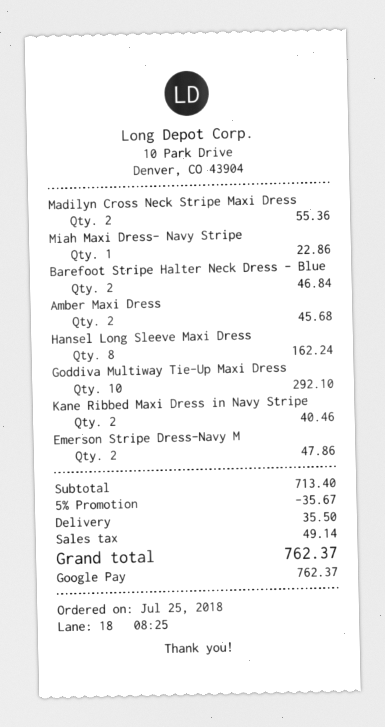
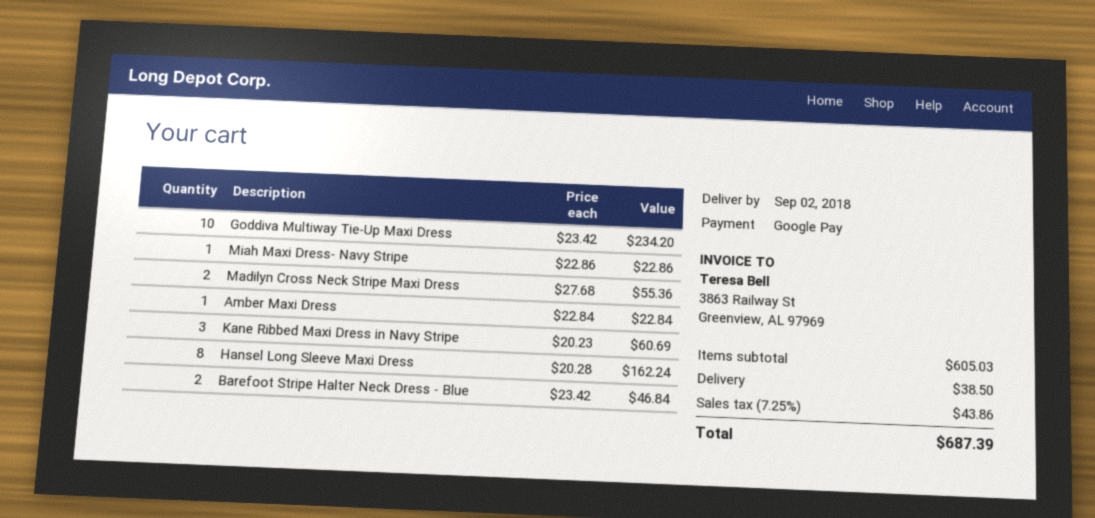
Amber Maxi Dress: 2 for 45.68 -> 1 for 22.84
Goddiva Multiway Tie-Up Maxi Dress: 10 for 292.10 -> 10 for 234.20
Kane Ribbed Maxi Dress in Navy Stripe: 2 for 40.46 -> 3 for 60.69
Emerson Stripe Dress-Navy M: 2 for 47.86 -> none
subtotal: 713.40 -> 605.03
discount: 5% = 35.67 -> none
shipping: 35.50 -> 38.50
tax: 49.14 -> 43.86
total: 762.37 -> 687.39

